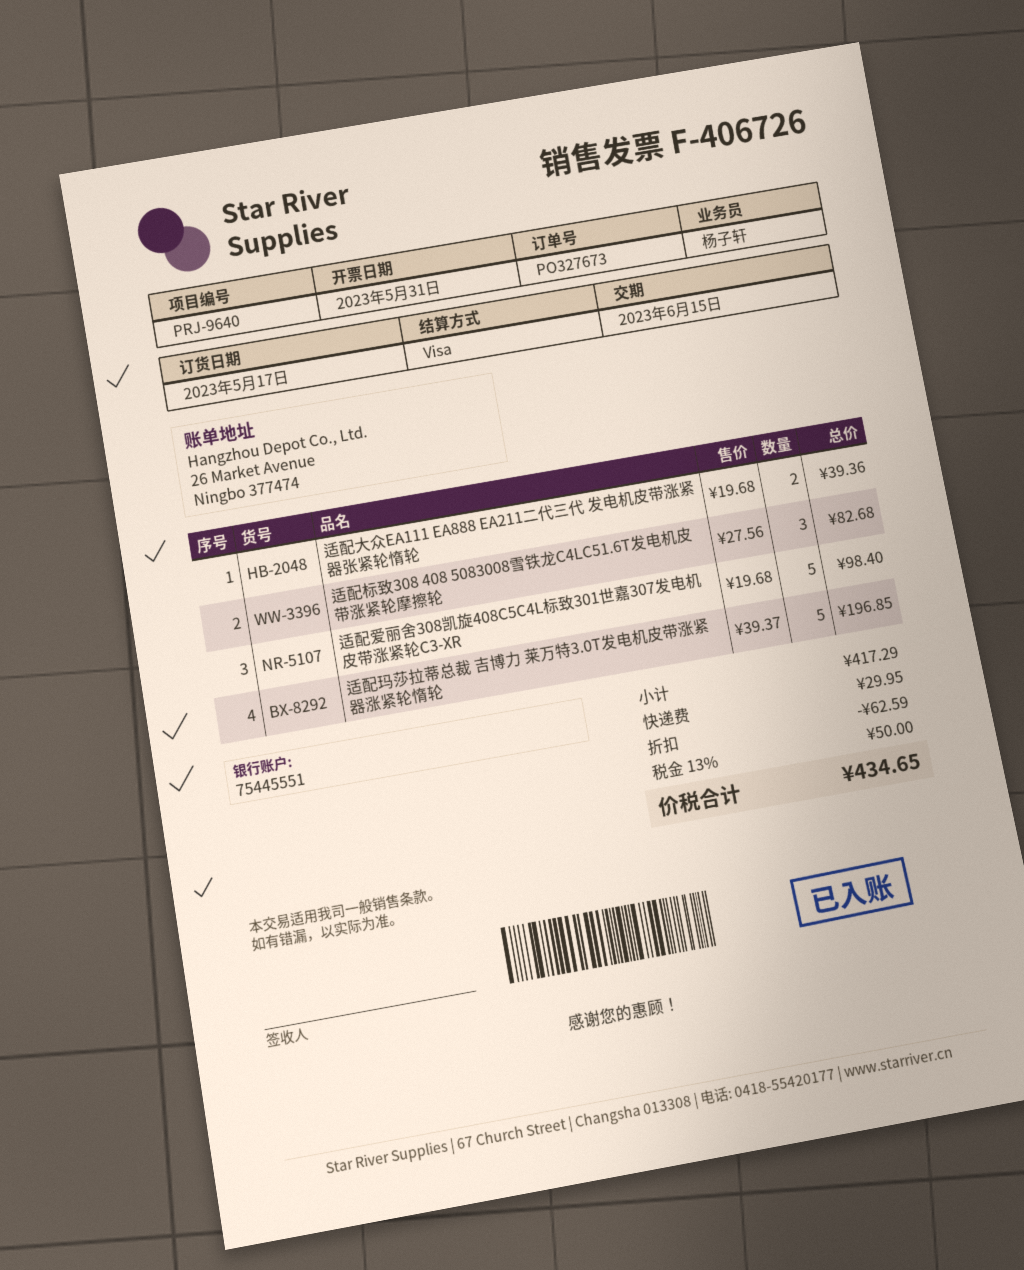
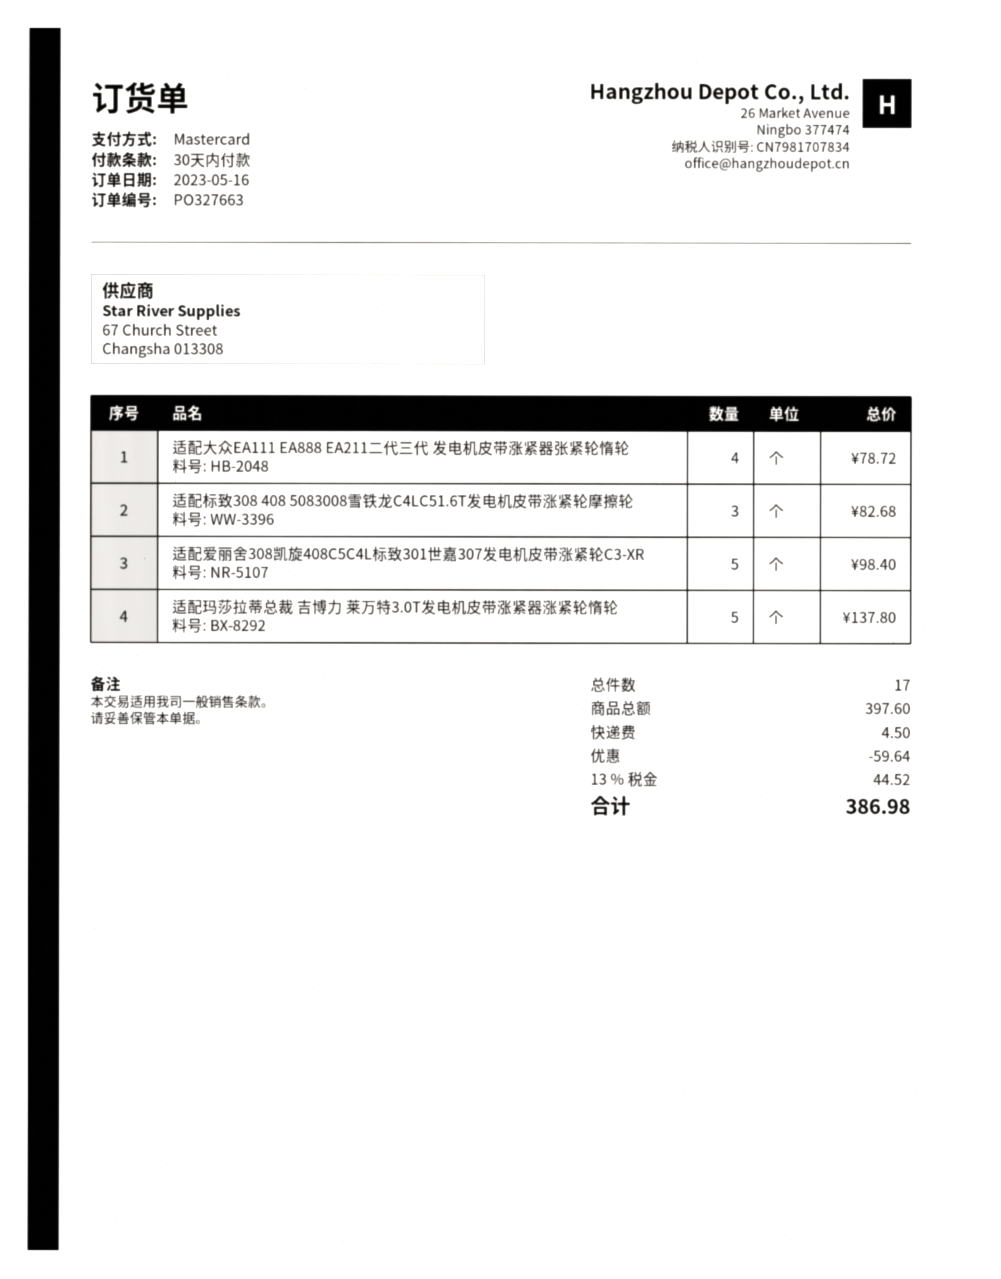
order number: PO327673 -> PO327663
order date: 2023-05-17 -> 2023-05-16
payment method: Visa -> Mastercard
适配大众EA111 EA888 EA211二代三代 发电机皮带涨紧器张紧轮惰轮: 2 for 39.36 -> 4 for 78.72
适配玛莎拉蒂总裁 吉博力 莱万特3.0T发电机皮带涨紧器涨紧轮惰轮: 5 for 196.85 -> 5 for 137.80
subtotal: 417.29 -> 397.60
discount: 62.59 -> 59.64
shipping: 29.95 -> 4.50
tax: 13% = 50.00 -> 13% = 44.52
total: 434.65 -> 386.98

